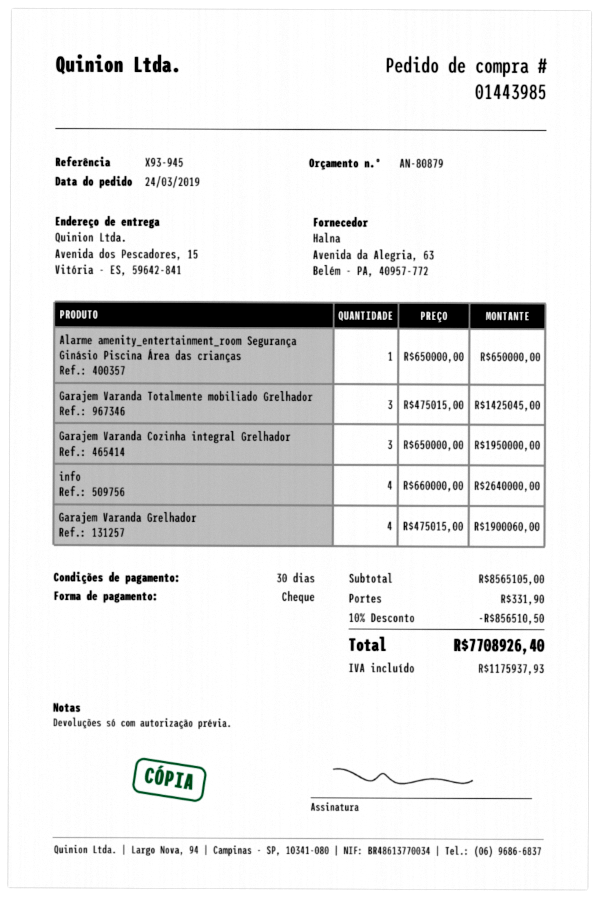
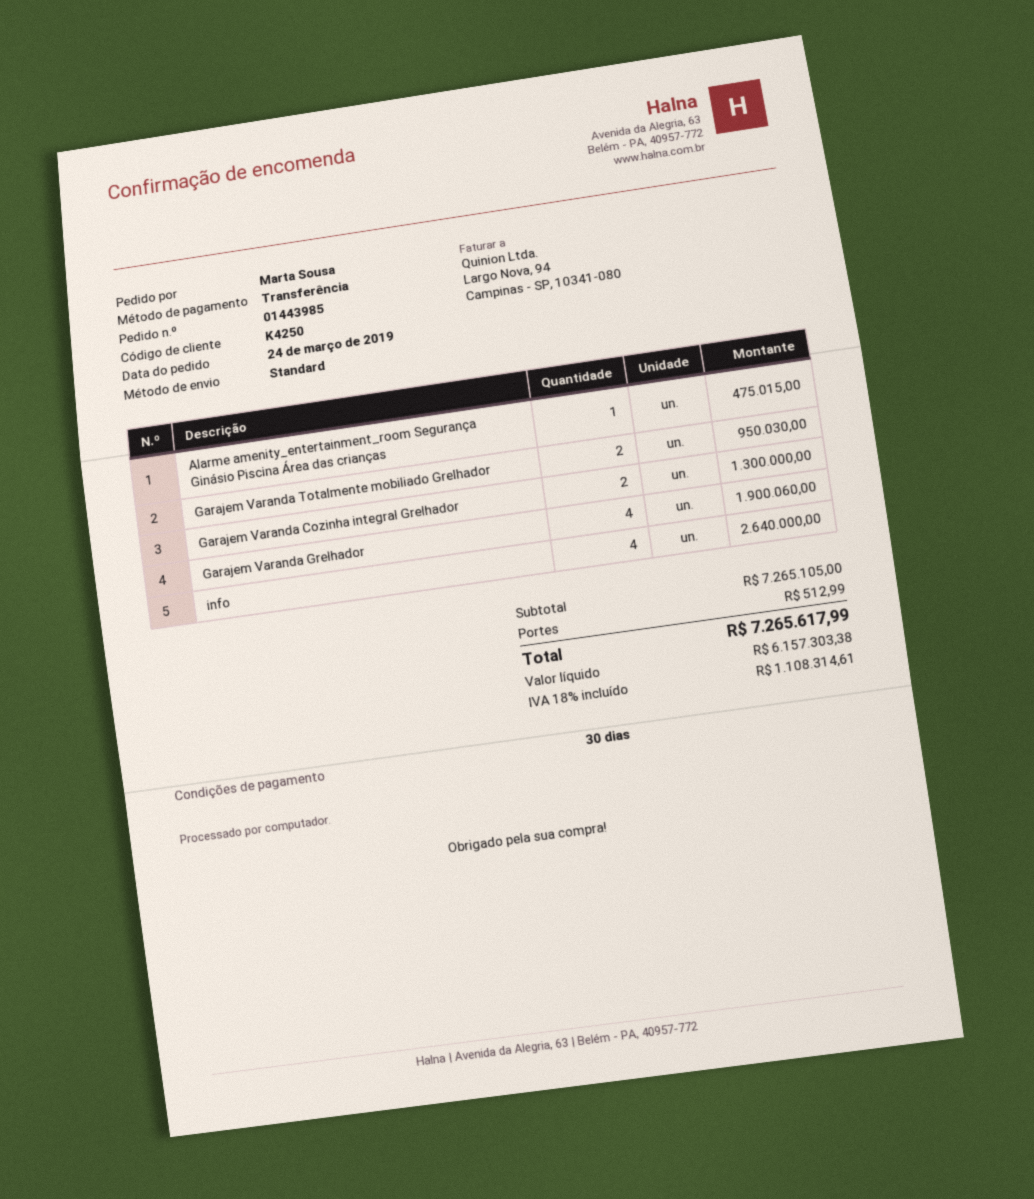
payment method: cheque -> bank transfer
Alarme amenity_entertainment_room Segurança Ginásio Piscina Área das crianças: 1 for 650000.00 -> 1 for 475015.00
Garajem Varanda Totalmente mobiliado Grelhador: 3 for 1425045.00 -> 2 for 950030.00
Garajem Varanda Cozinha integral Grelhador: 3 for 1950000.00 -> 2 for 1300000.00
subtotal: 8565105.00 -> 7265105.00
discount: 10% = 856510.50 -> none
shipping: 331.90 -> 512.99
tax: 1175937.93 -> 1108314.61
total: 7708926.40 -> 7265617.99

